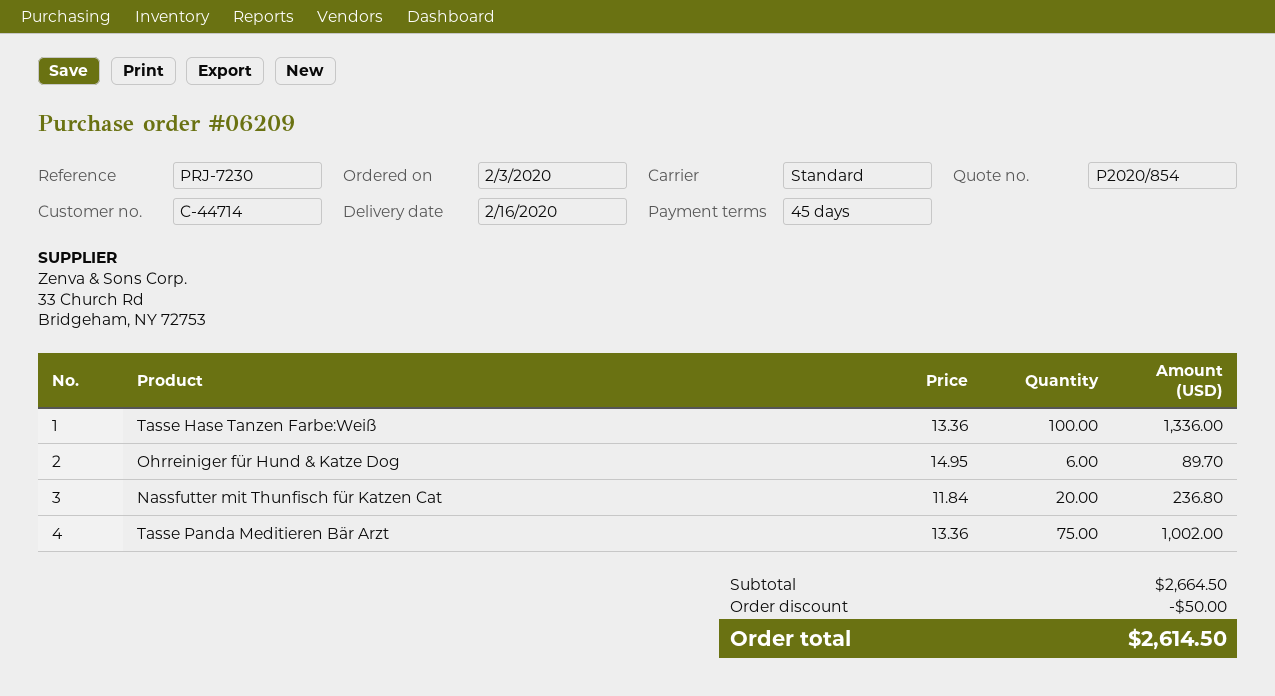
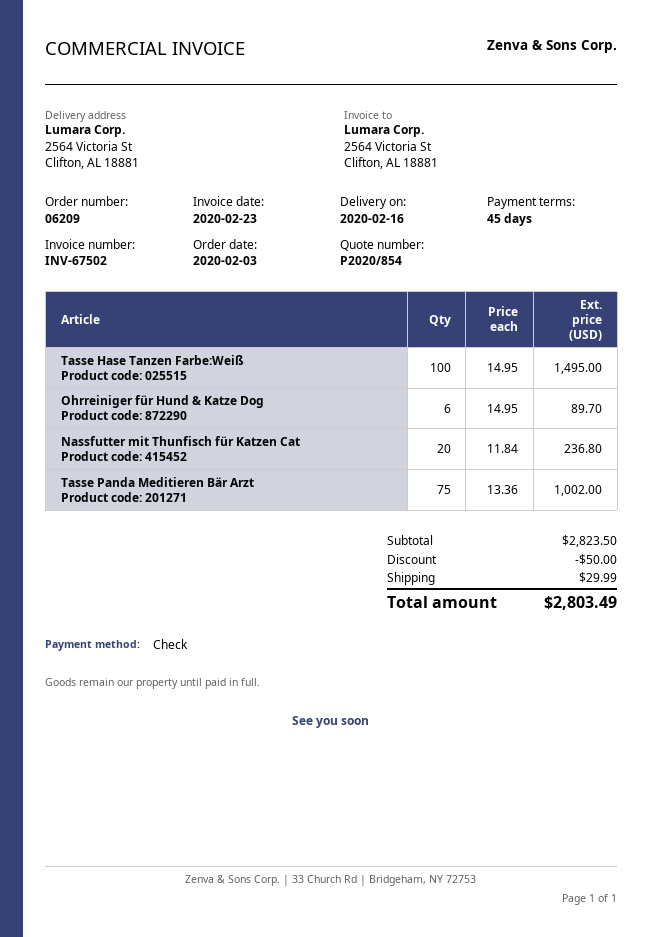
Tasse Hase Tanzen Farbe:Weiß: 100 x 13.36 = 1336.00 -> 100 x 14.95 = 1495.00
subtotal: 2664.50 -> 2823.50
shipping: none -> 29.99
total: 2614.50 -> 2803.49

